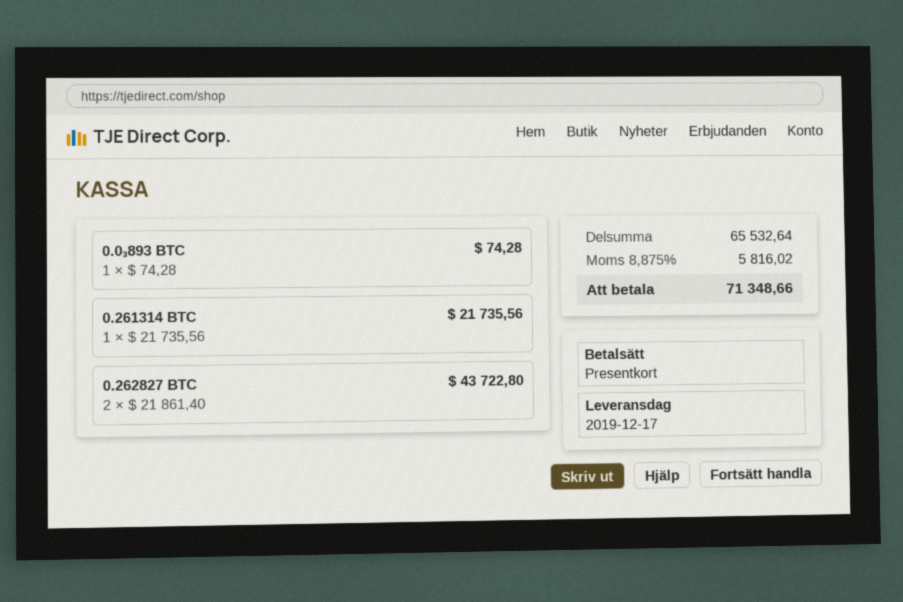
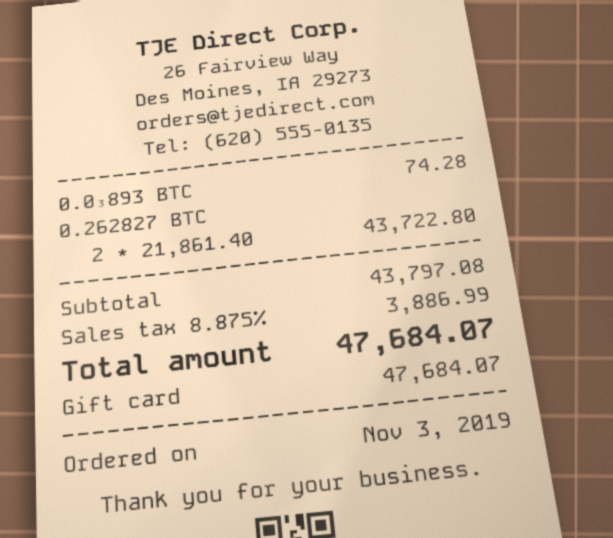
0.261314 BTC: 1 x 21735.56 = 21735.56 -> none
subtotal: 65532.64 -> 43797.08
tax: 8.875% = 5816.02 -> 8.875% = 3886.99
total: 71348.66 -> 47684.07

